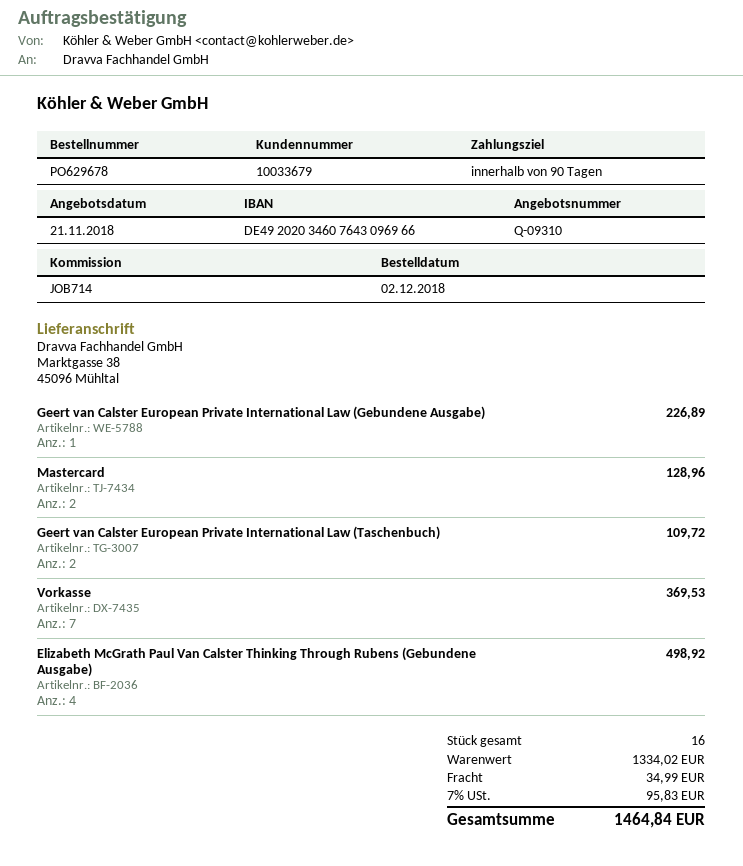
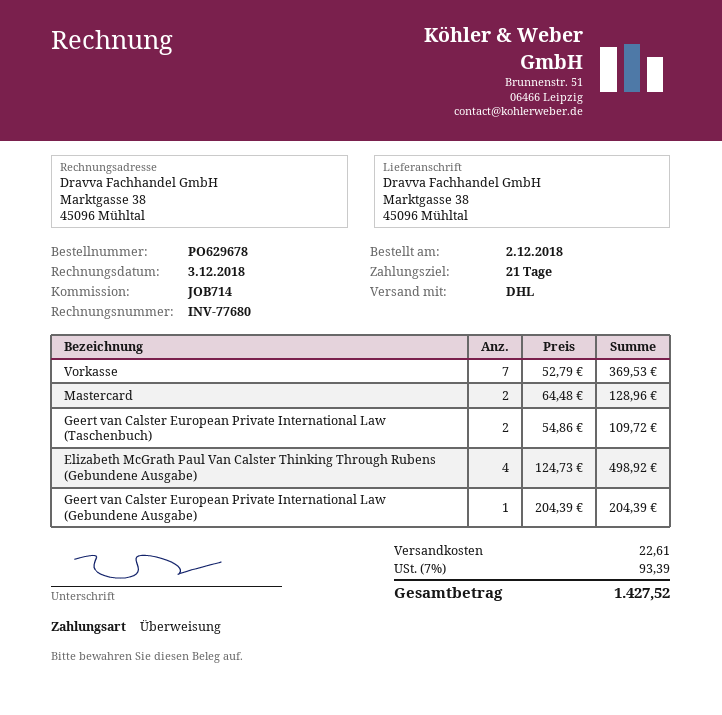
payment terms: 90 days -> 21 days
Geert van Calster European Private International Law (Gebundene Ausgabe): 1 for 226.89 -> 1 for 204.39
shipping: 34.99 -> 22.61
tax: 7% = 95.83 -> 7% = 93.39
total: 1464.84 -> 1427.52

